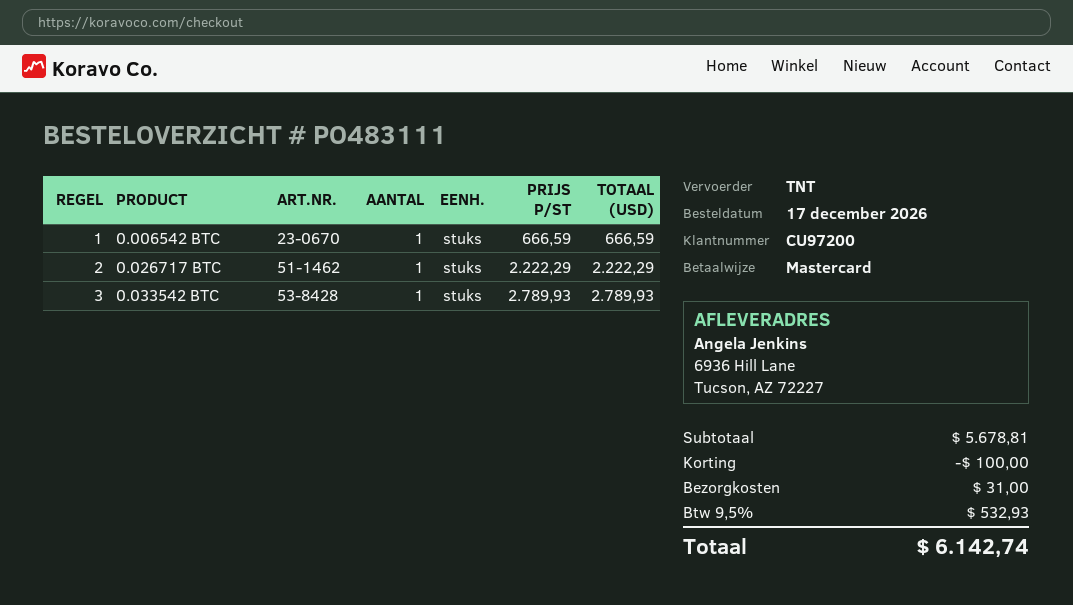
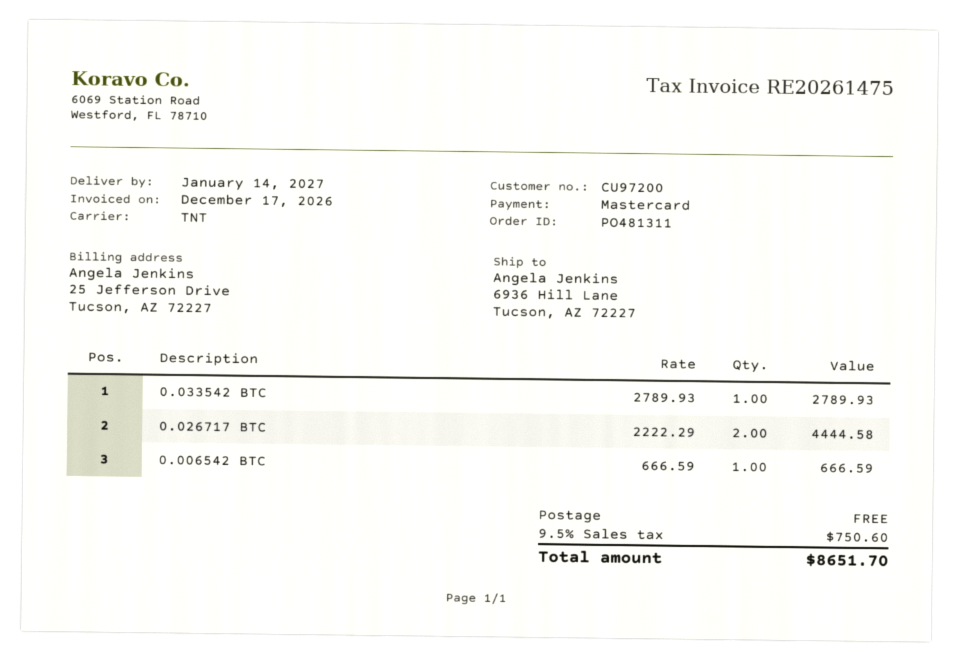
order number: PO483111 -> PO481311
0.026717 BTC: 1 x 2222.29 = 2222.29 -> 2 x 2222.29 = 4444.58
discount: 100.00 -> none
shipping: 31.00 -> 0.00
tax: 9.5% = 532.93 -> 9.5% = 750.60
total: 6142.74 -> 8651.70

